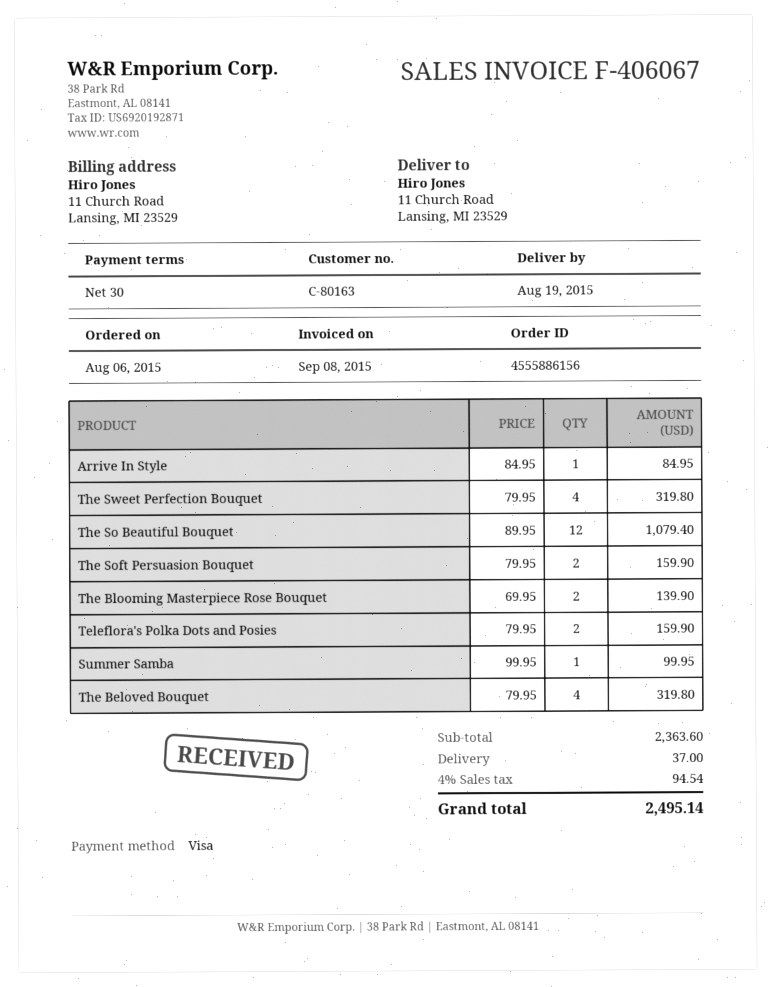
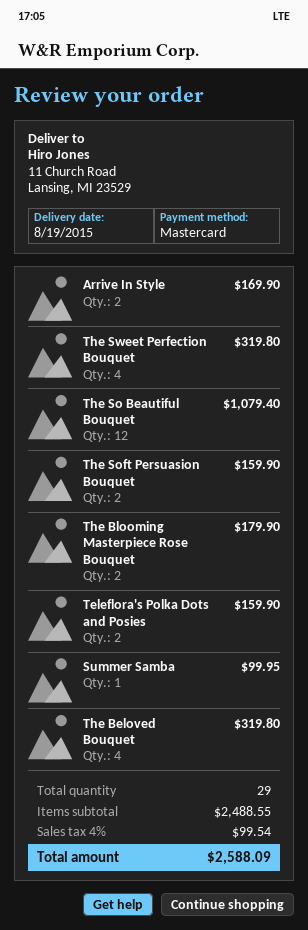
payment method: Visa -> Mastercard
Arrive In Style: 1 for 84.95 -> 2 for 169.90
The Blooming Masterpiece Rose Bouquet: 2 for 139.90 -> 2 for 179.90
subtotal: 2363.60 -> 2488.55
shipping: 37.00 -> none
tax: 4% = 94.54 -> 4% = 99.54
total: 2495.14 -> 2588.09

